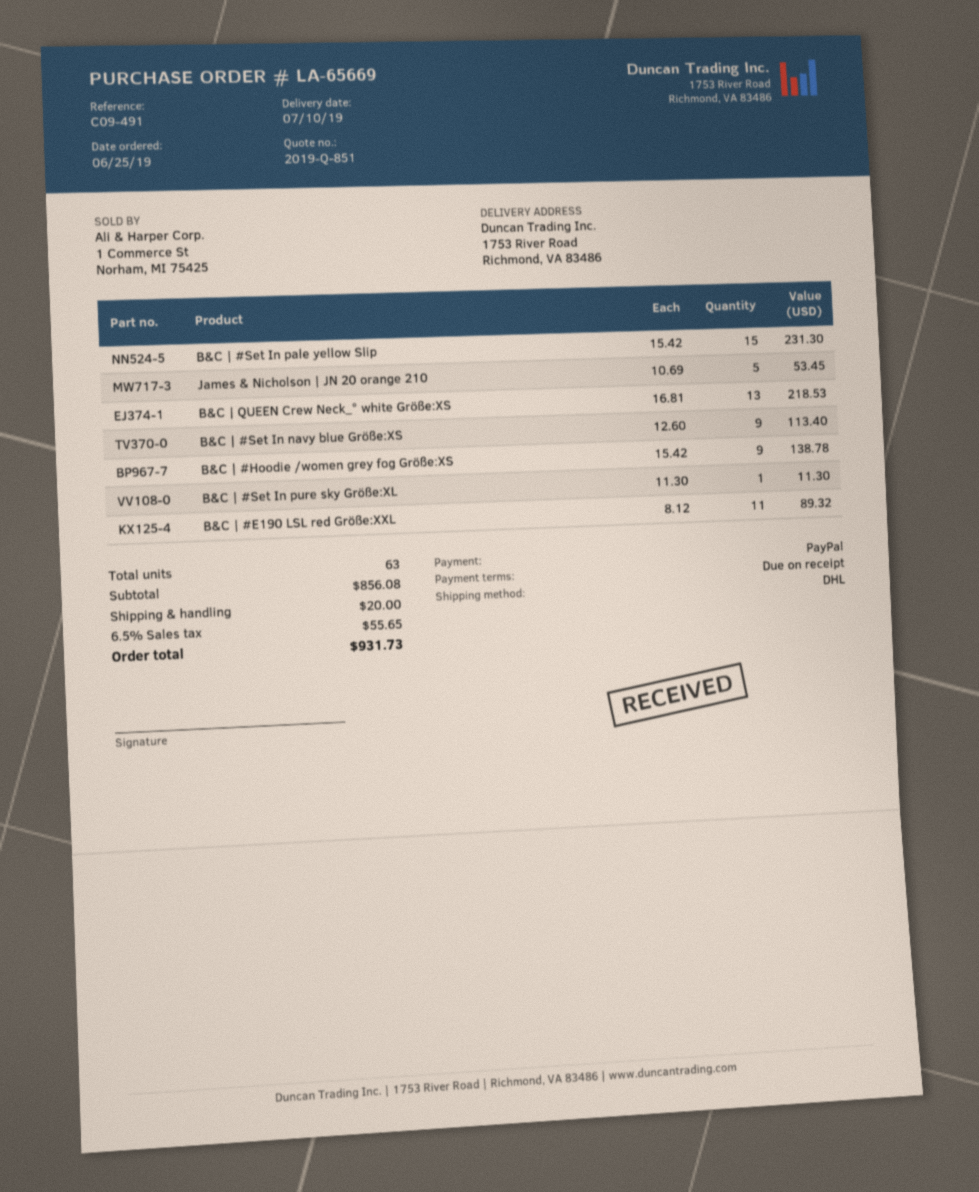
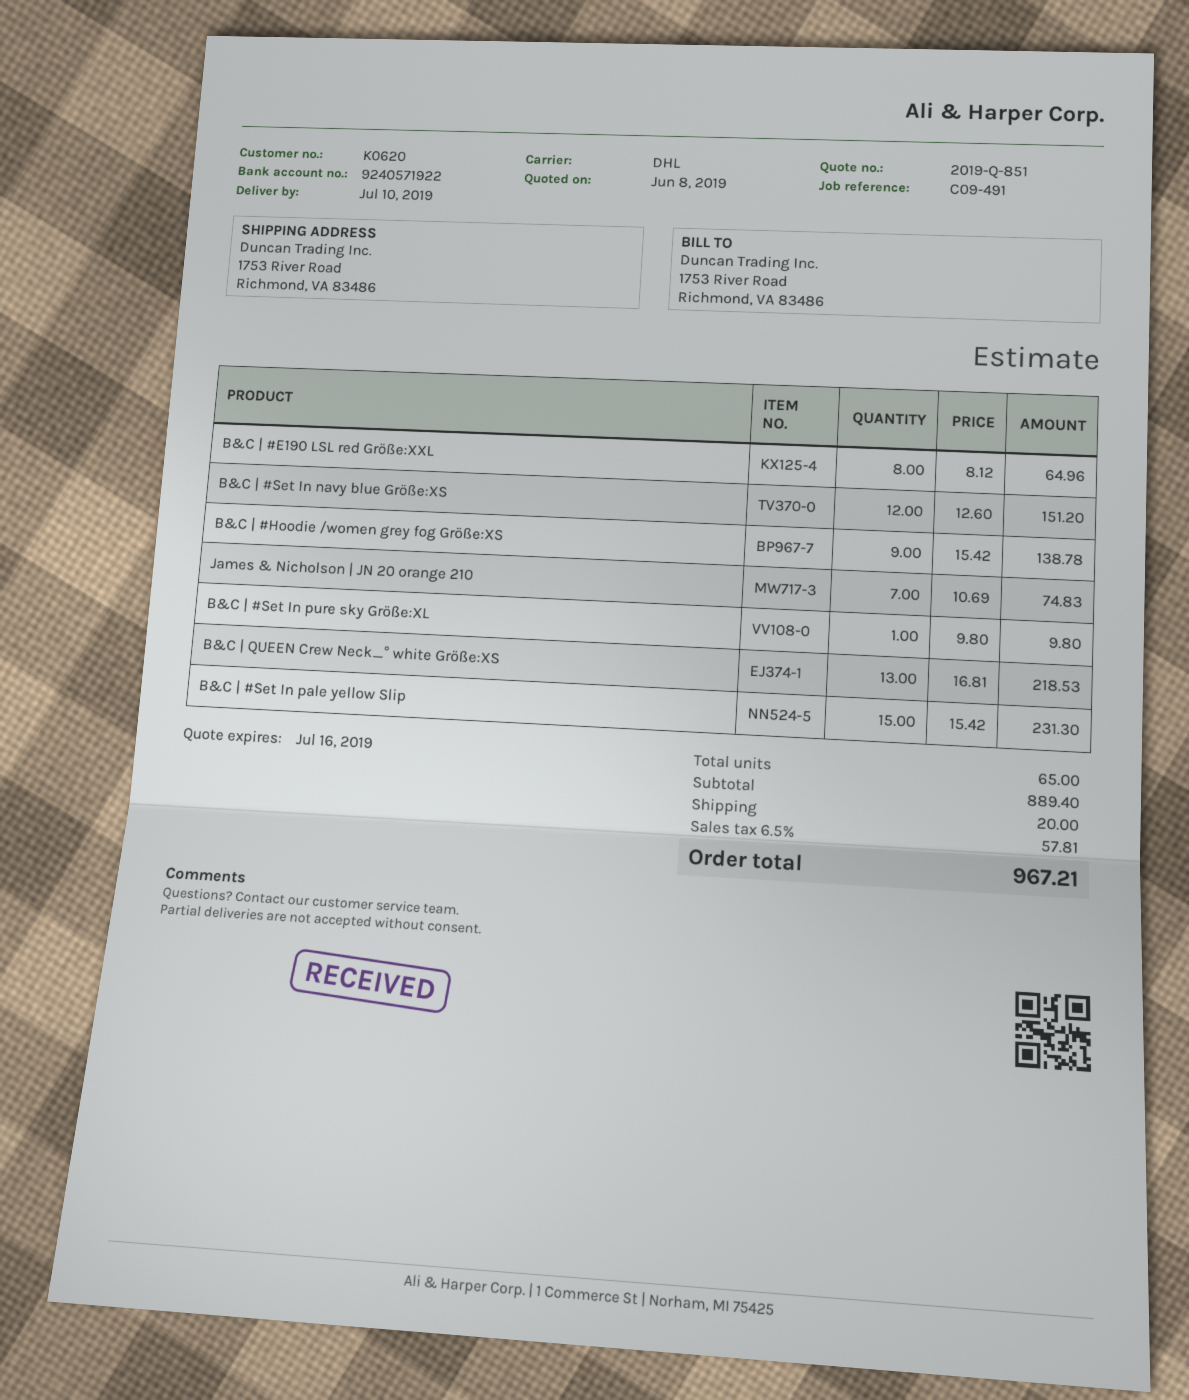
James & Nicholson | JN 20 orange 210: 5 x 10.69 = 53.45 -> 7 x 10.69 = 74.83
B&C | #Set In navy blue Größe:XS: 9 x 12.60 = 113.40 -> 12 x 12.60 = 151.20
B&C | #Set In pure sky Größe:XL: 1 x 11.30 = 11.30 -> 1 x 9.80 = 9.80
B&C | #E190 LSL red Größe:XXL: 11 x 8.12 = 89.32 -> 8 x 8.12 = 64.96
total quantity: 63 -> 65
subtotal: 856.08 -> 889.40
tax: 6.5% = 55.65 -> 6.5% = 57.81
total: 931.73 -> 967.21

